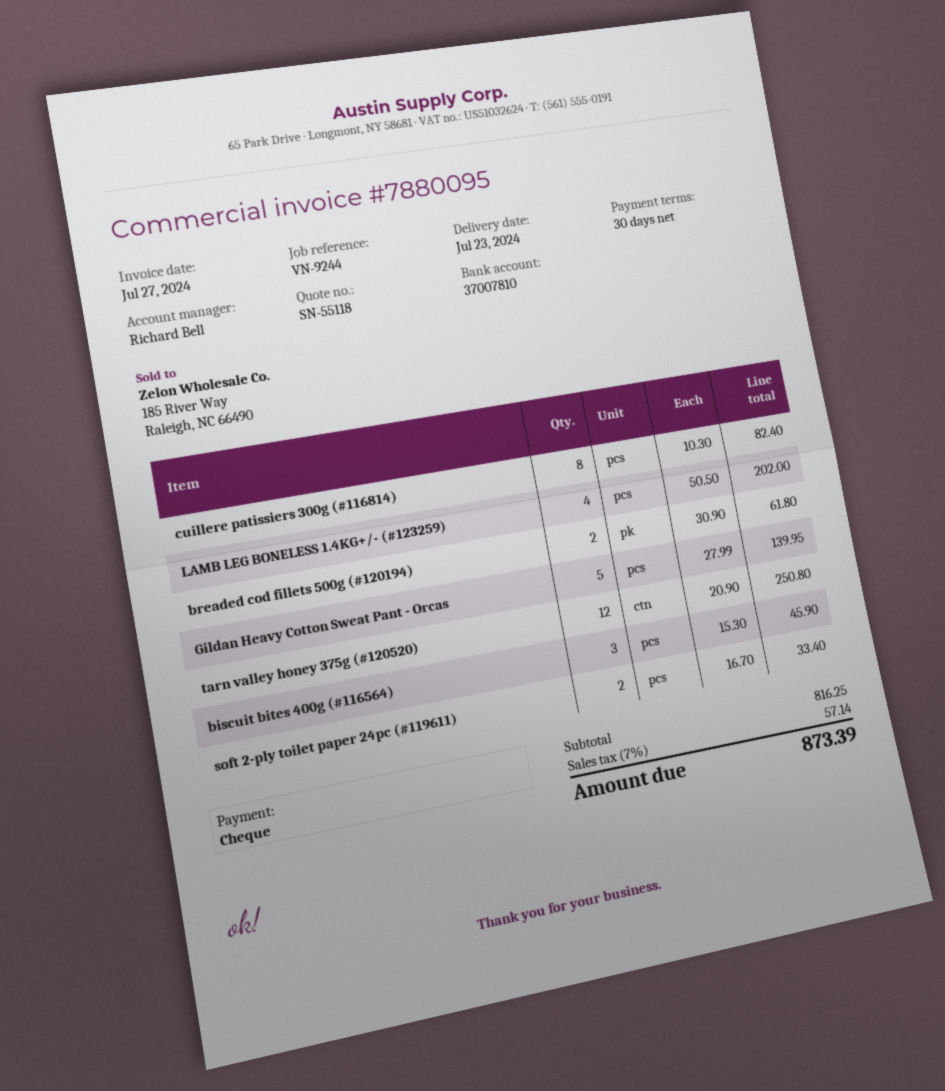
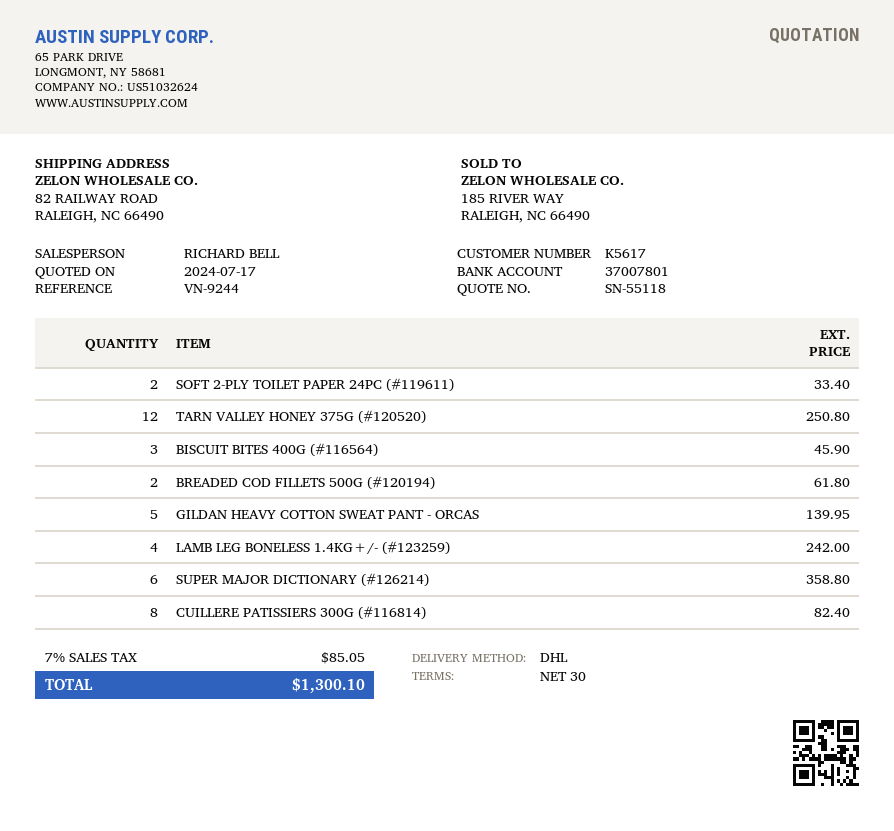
bank account: 37007810 -> 37007801
LAMB LEG BONELESS 1.4KG+/- (#123259): 4 for 202.00 -> 4 for 242.00
SUPER MAJOR DICTIONARY (#126214): none -> 6 for 358.80
tax: 7% = 57.14 -> 7% = 85.05
total: 873.39 -> 1300.10

